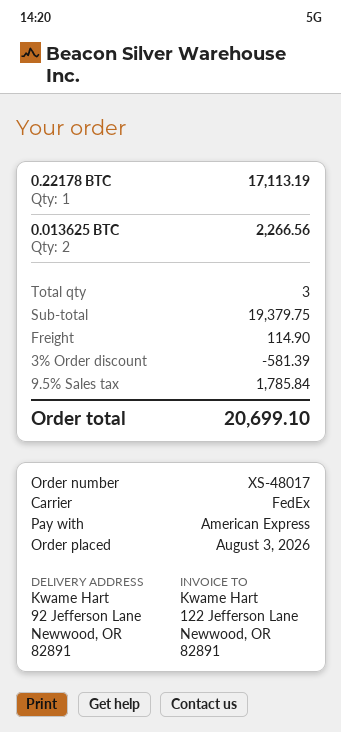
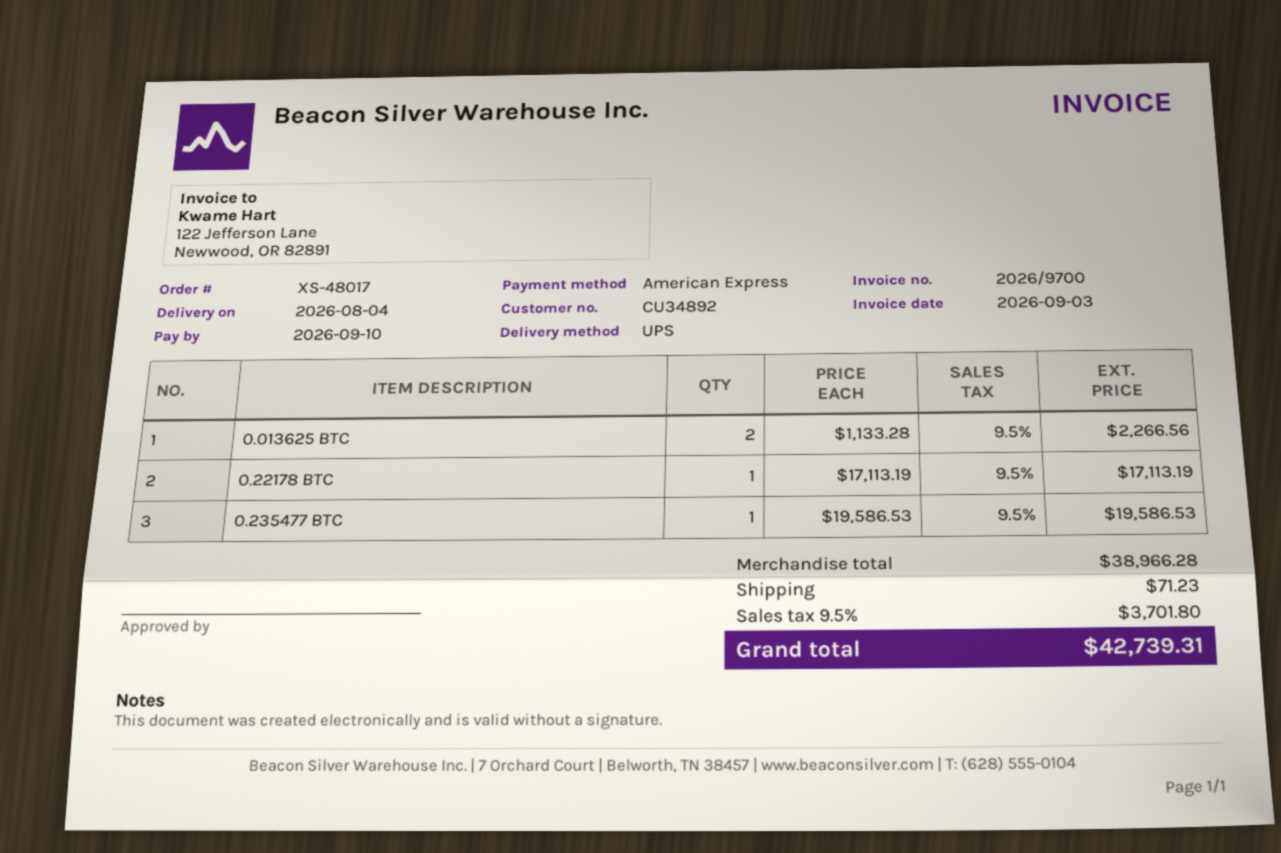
shipping method: FedEx -> UPS
0.235477 BTC: none -> 1 for 19586.53
subtotal: 19379.75 -> 38966.28
discount: 3% = 581.39 -> none
shipping: 114.90 -> 71.23
tax: 9.5% = 1785.84 -> 9.5% = 3701.80
total: 20699.10 -> 42739.31

